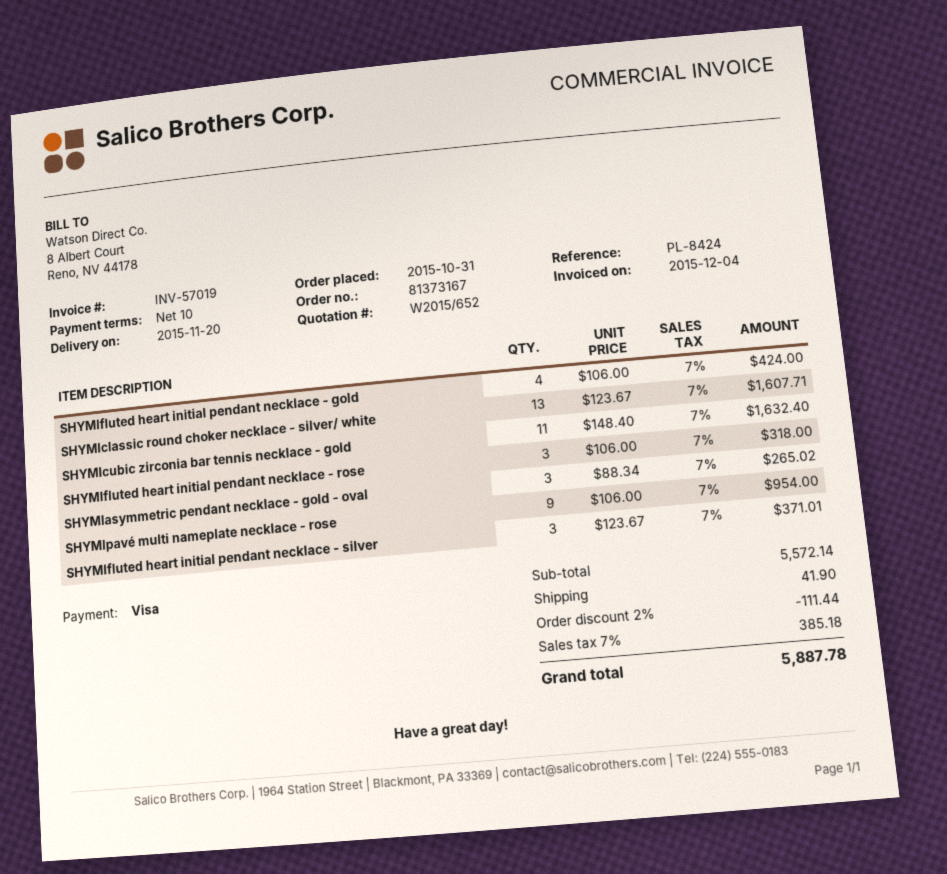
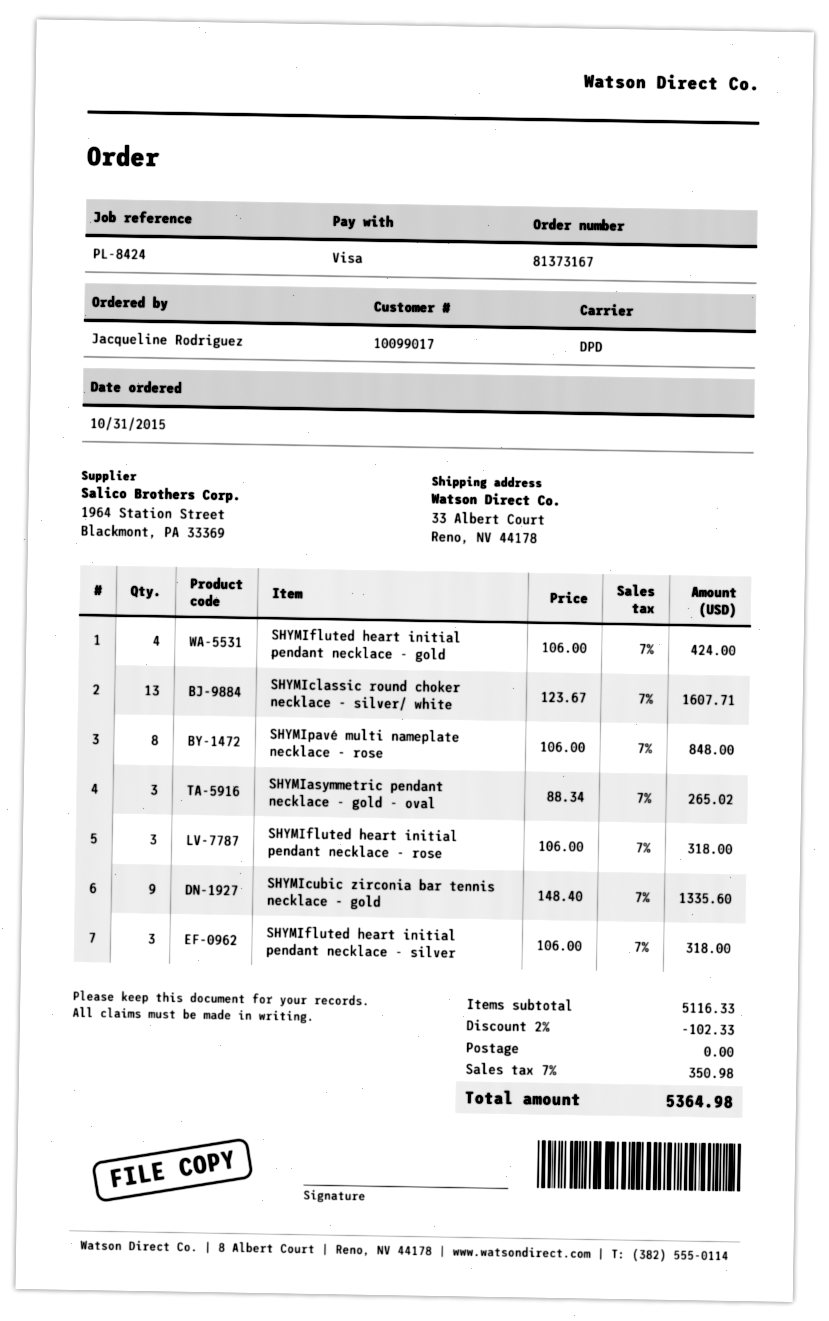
SHYMIcubic zirconia bar tennis necklace - gold: 11 x 148.40 = 1632.40 -> 9 x 148.40 = 1335.60
SHYMIpavé multi nameplate necklace - rose: 9 x 106.00 = 954.00 -> 8 x 106.00 = 848.00
SHYMIfluted heart initial pendant necklace - silver: 3 x 123.67 = 371.01 -> 3 x 106.00 = 318.00
subtotal: 5572.14 -> 5116.33
discount: 2% = 111.44 -> 2% = 102.33
shipping: 41.90 -> 0.00
tax: 7% = 385.18 -> 7% = 350.98
total: 5887.78 -> 5364.98

